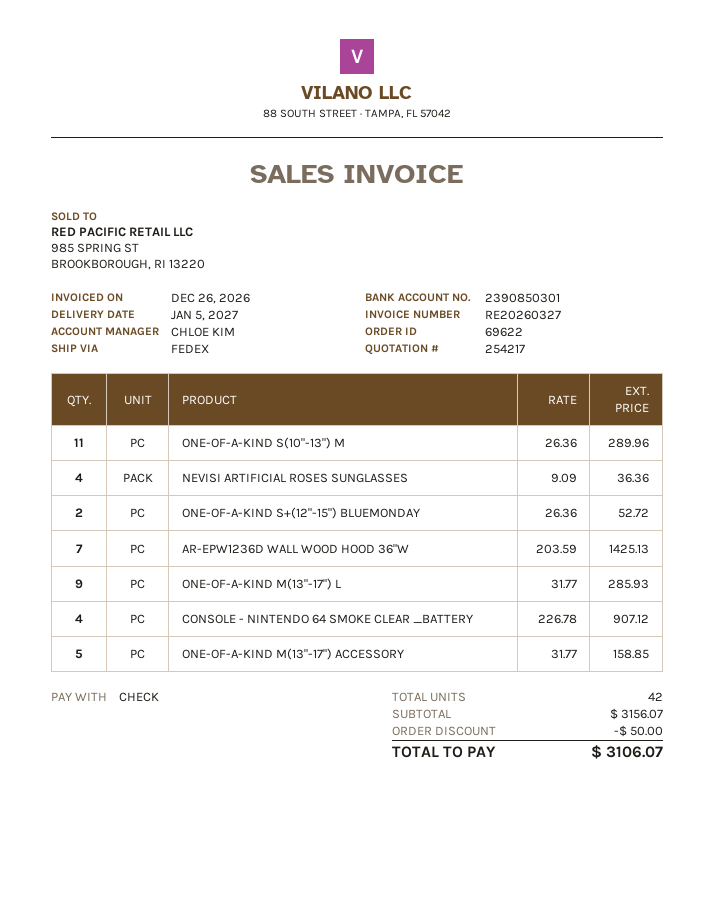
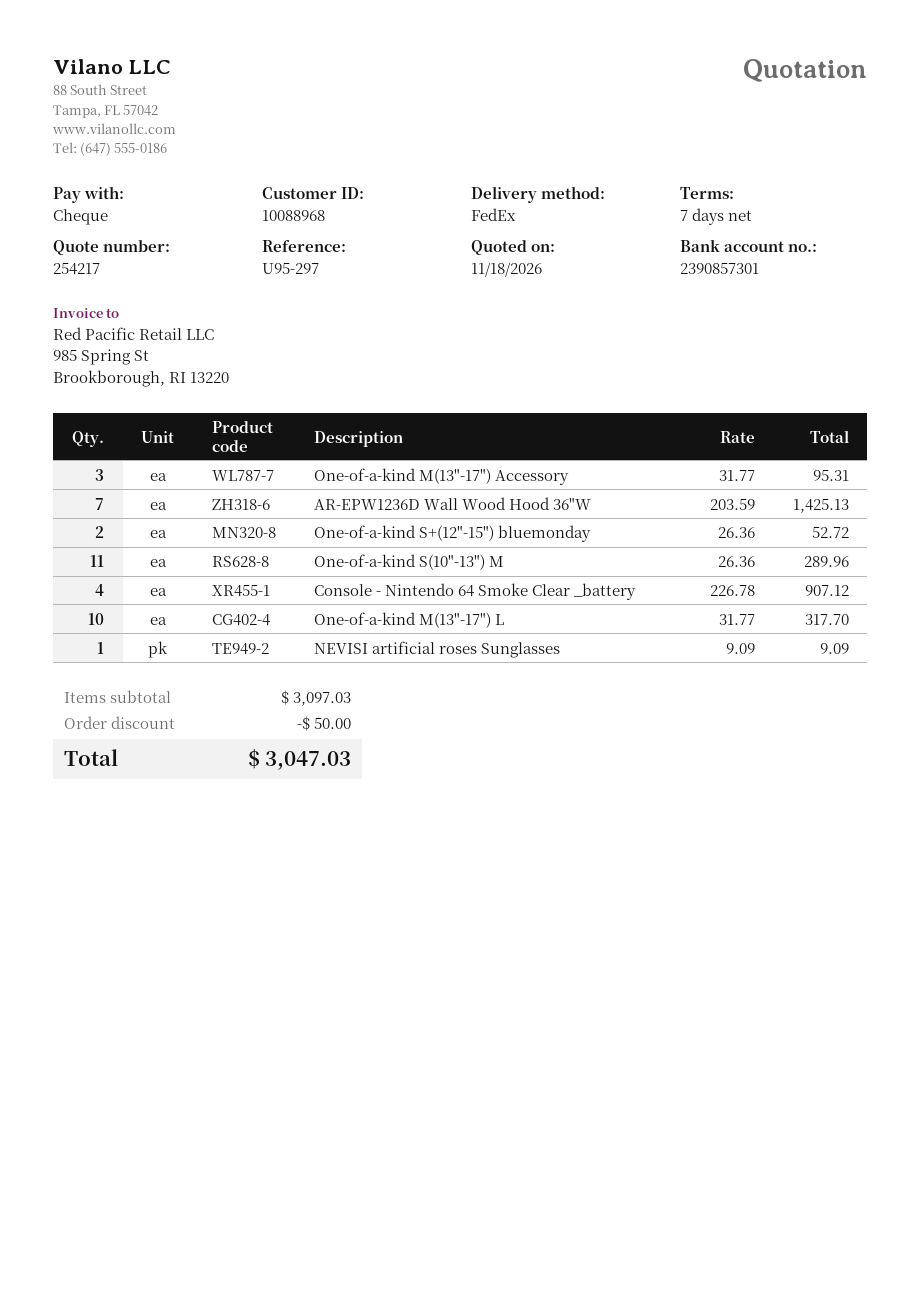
bank account: 2390850301 -> 2390857301
NEVISI ARTIFICIAL ROSES SUNGLASSES: 4 x 9.09 = 36.36 -> 1 x 9.09 = 9.09
ONE-OF-A-KIND M(13"-17") L: 9 x 31.77 = 285.93 -> 10 x 31.77 = 317.70
ONE-OF-A-KIND M(13"-17") ACCESSORY: 5 x 31.77 = 158.85 -> 3 x 31.77 = 95.31
subtotal: 3156.07 -> 3097.03
total: 3106.07 -> 3047.03

